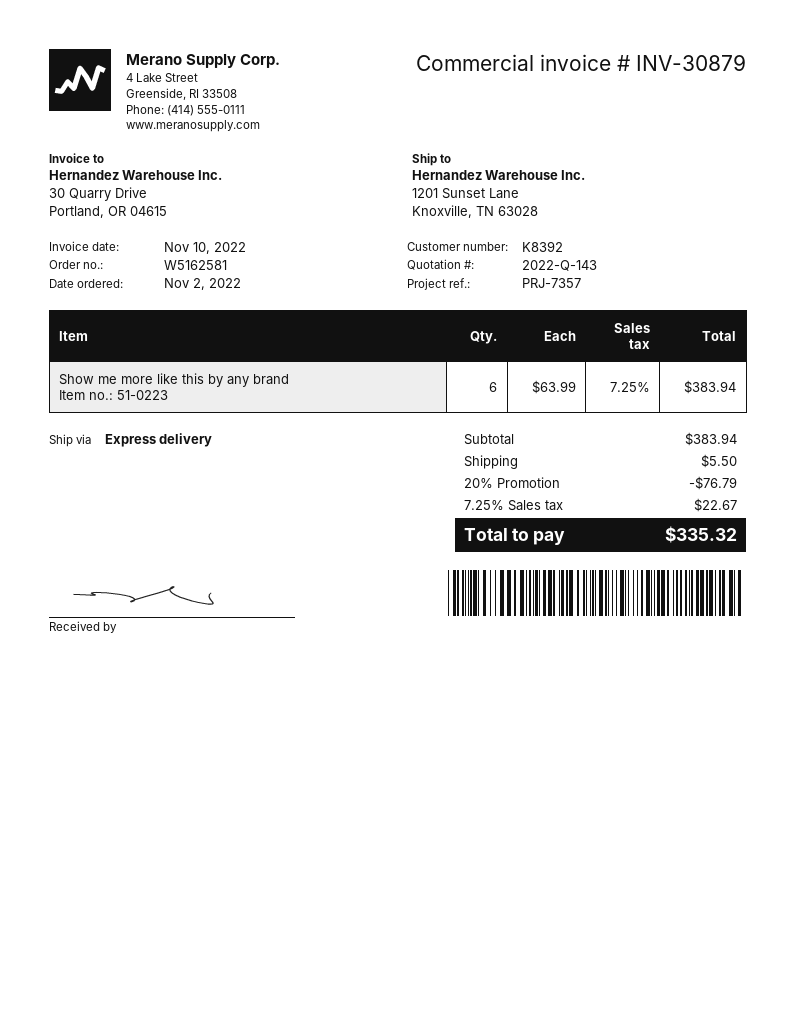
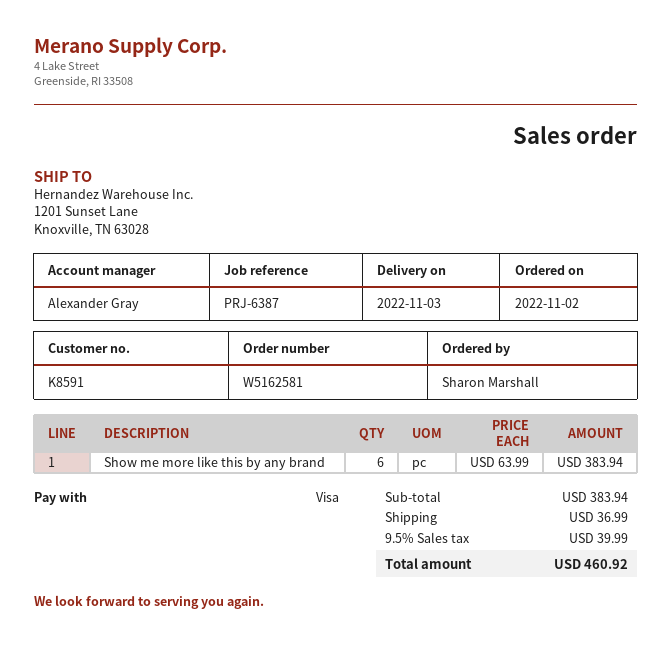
customer number: K8392 -> K8591
reference: PRJ-7357 -> PRJ-6387
discount: 20% = 76.79 -> none
shipping: 5.50 -> 36.99
tax: 7.25% = 22.67 -> 9.5% = 39.99
total: 335.32 -> 460.92

